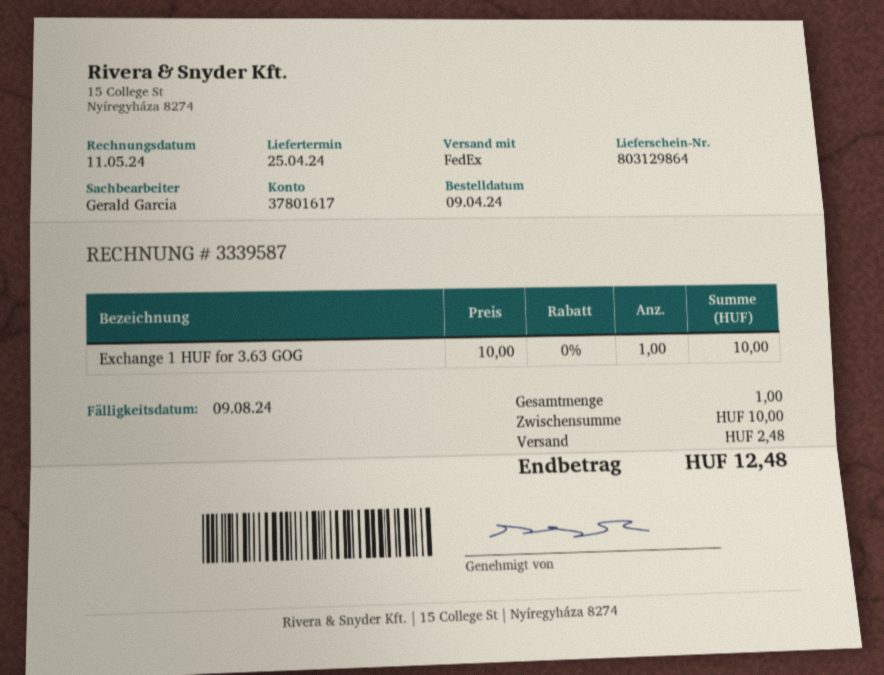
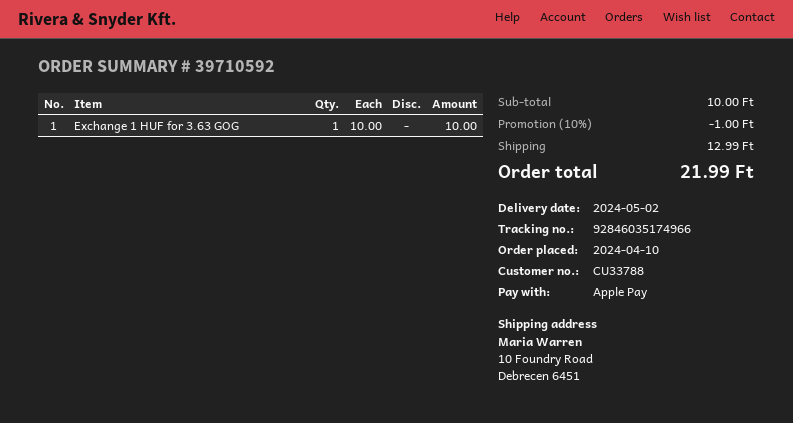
order date: 2024-04-09 -> 2024-04-10
delivery date: 2024-04-25 -> 2024-05-02
discount: none -> 10% = 1.00
shipping: 2.48 -> 12.99
total: 12.48 -> 21.99

